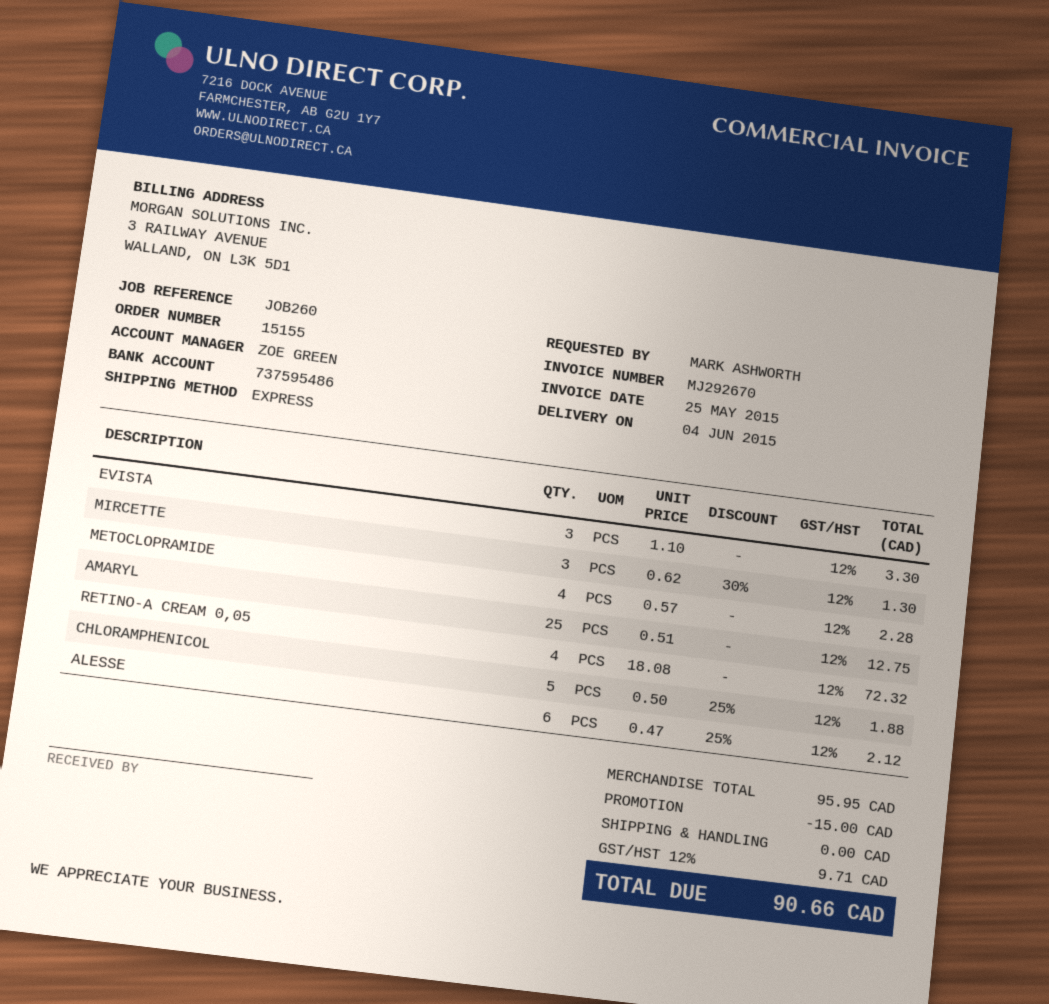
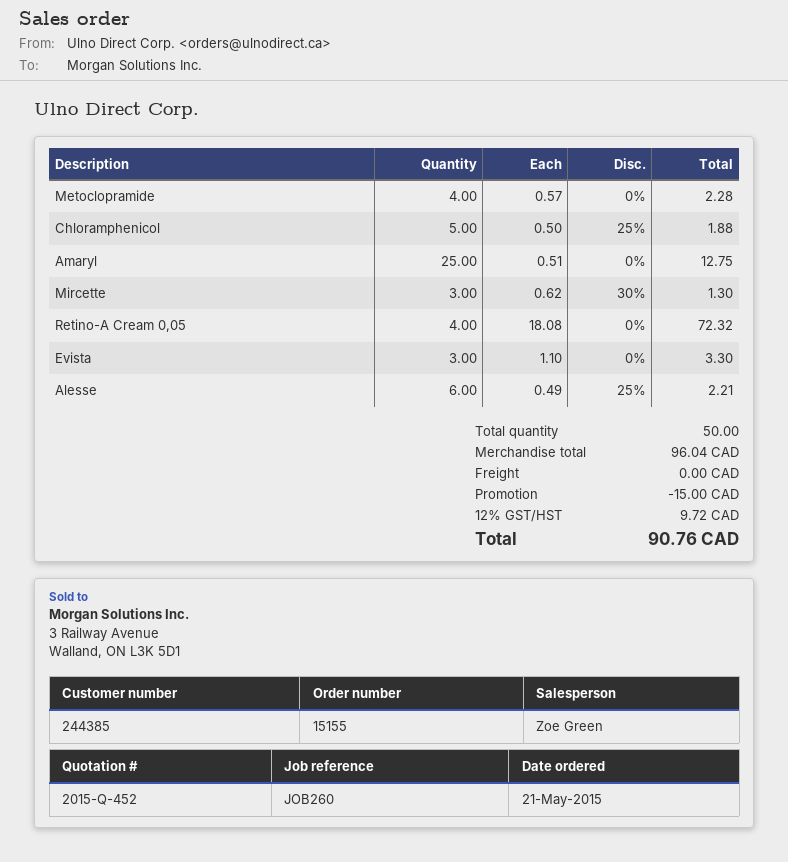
ALESSE: 6 x 0.47 - 25% = 2.12 -> 6 x 0.49 - 25% = 2.21
subtotal: 95.95 -> 96.04
tax: 12% = 9.71 -> 12% = 9.72
total: 90.66 -> 90.76

